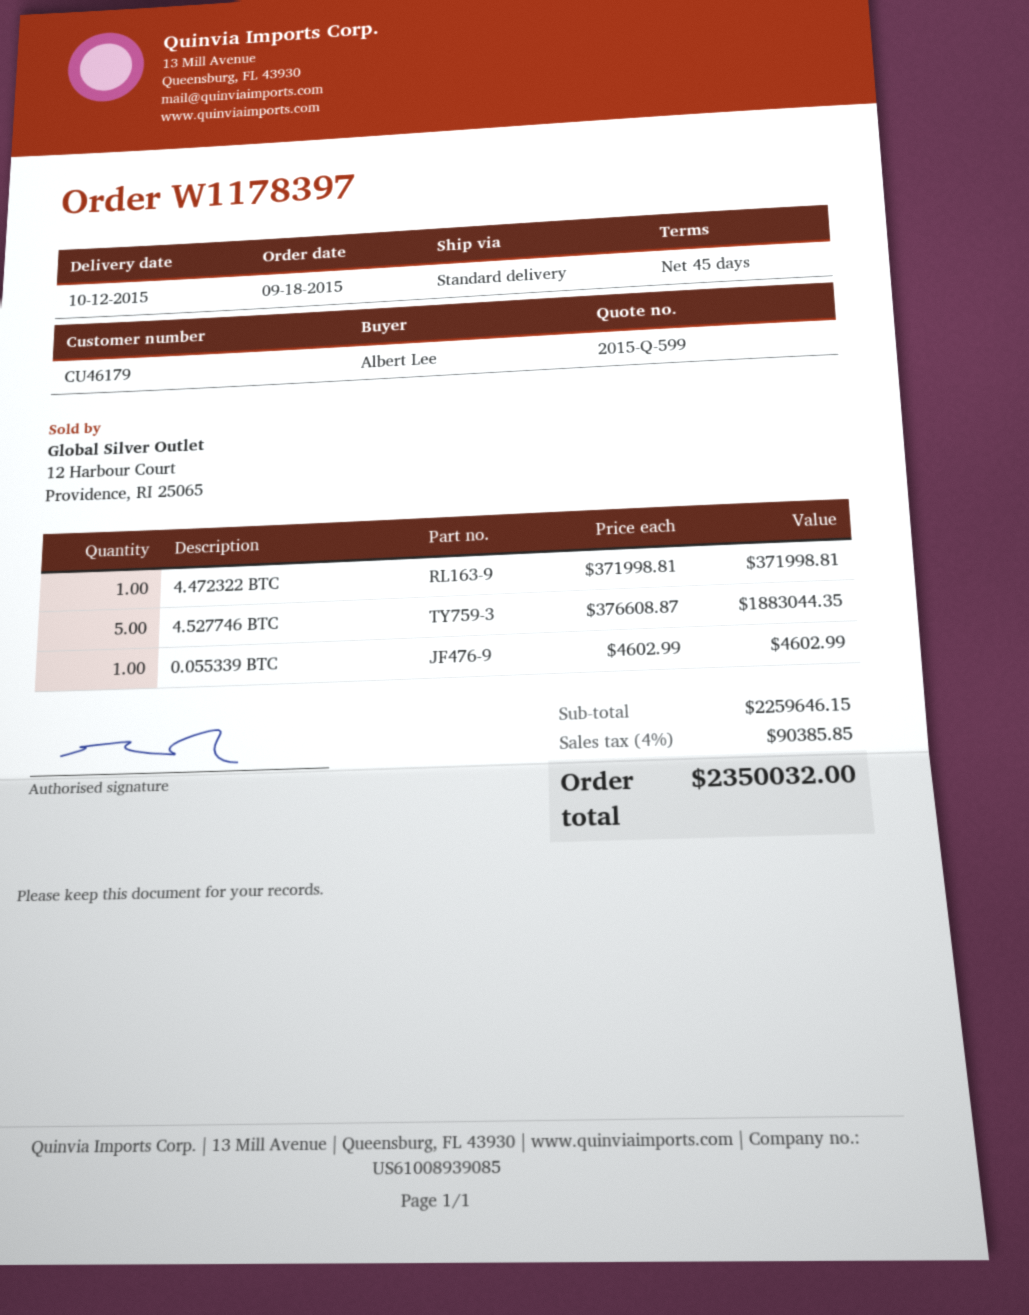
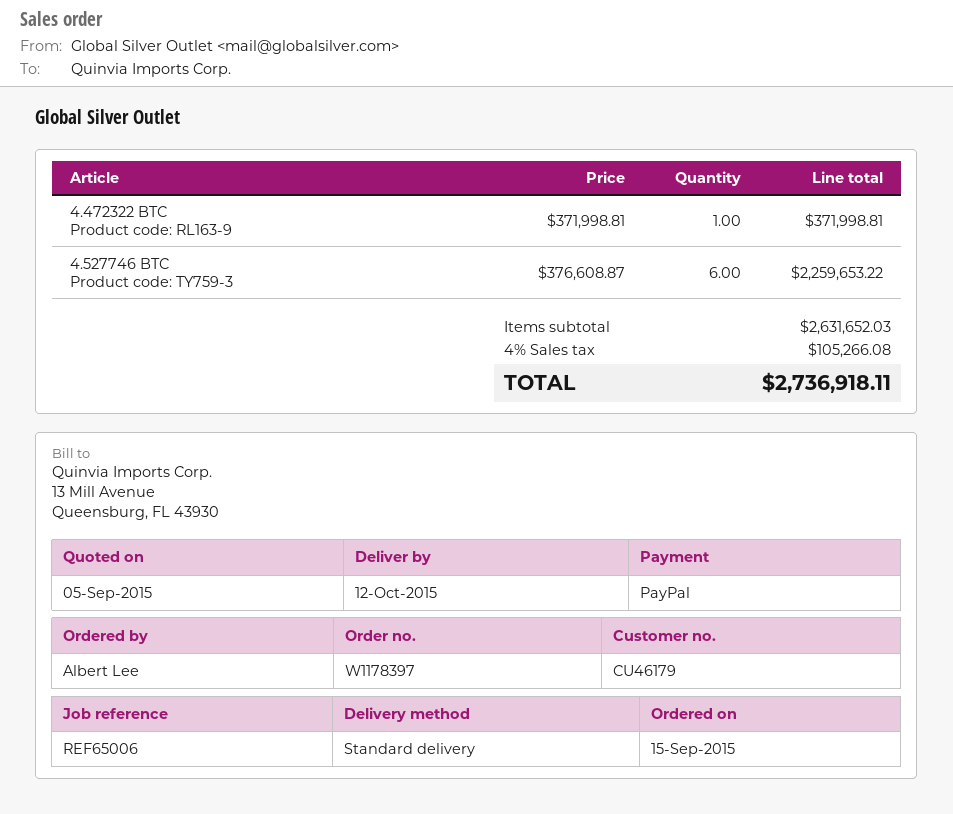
order date: 2015-09-18 -> 2015-09-15
4.527746 BTC: 5 x 376608.87 = 1883044.35 -> 6 x 376608.87 = 2259653.22
0.055339 BTC: 1 x 4602.99 = 4602.99 -> none
subtotal: 2259646.15 -> 2631652.03
tax: 4% = 90385.85 -> 4% = 105266.08
total: 2350032.00 -> 2736918.11

